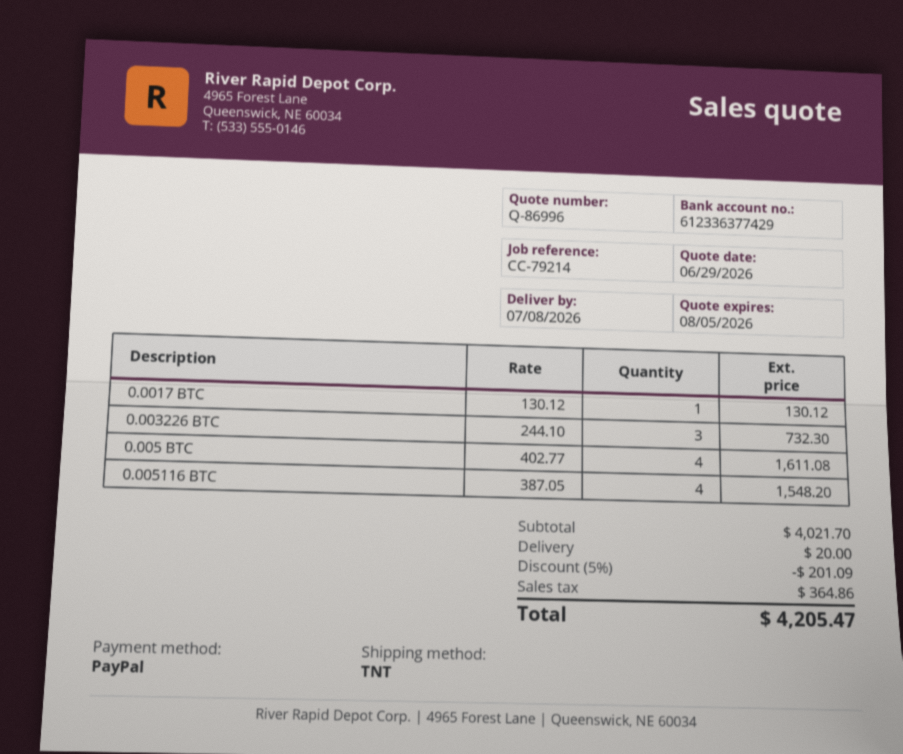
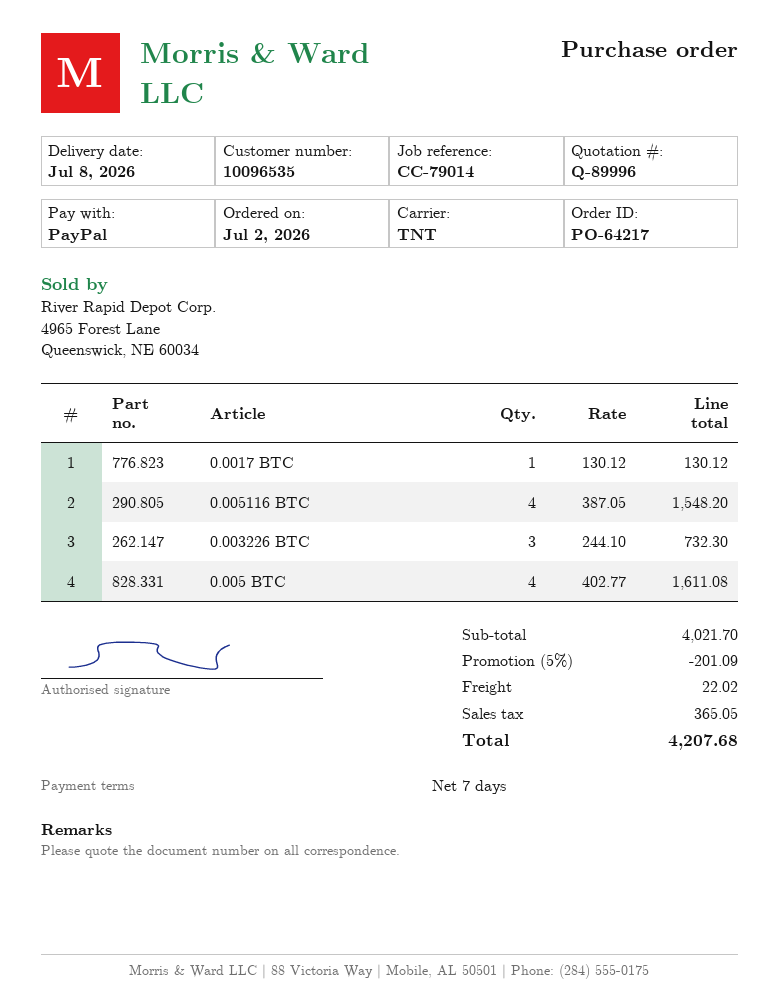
quote number: Q-86996 -> Q-89996
reference: CC-79214 -> CC-79014
shipping: 20.00 -> 22.02
tax: 364.86 -> 365.05
total: 4205.47 -> 4207.68

